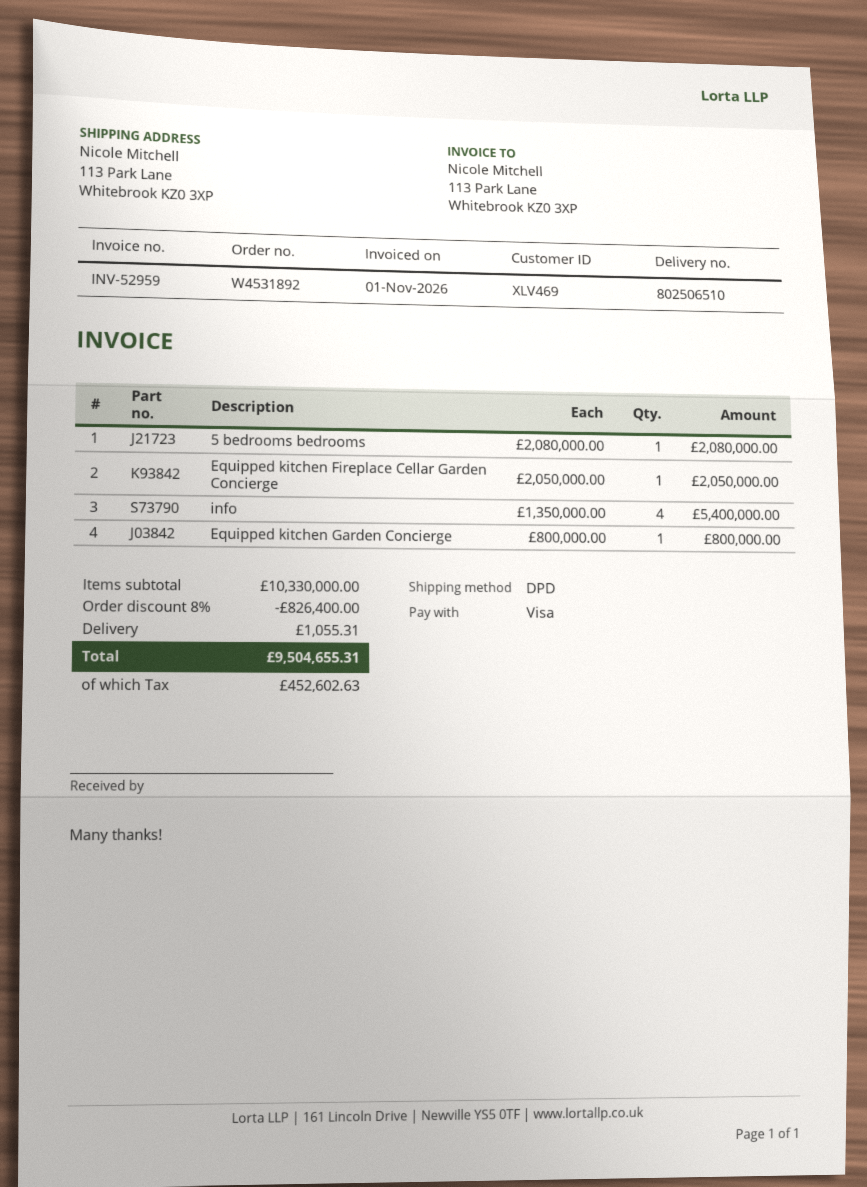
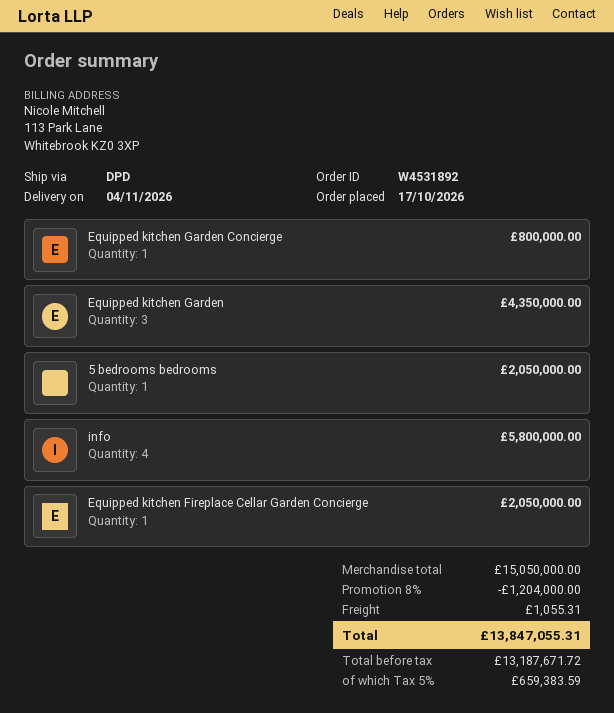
5 bedrooms bedrooms: 1 for 2080000.00 -> 1 for 2050000.00
info: 4 for 5400000.00 -> 4 for 5800000.00
Equipped kitchen Garden: none -> 3 for 4350000.00
subtotal: 10330000.00 -> 15050000.00
discount: 8% = 826400.00 -> 8% = 1204000.00
tax: 452602.63 -> 659383.59
total: 9504655.31 -> 13847055.31

